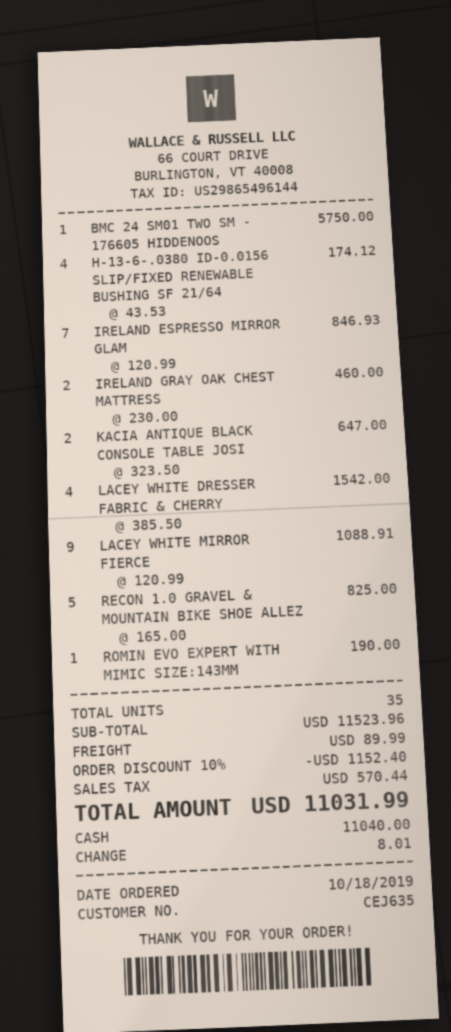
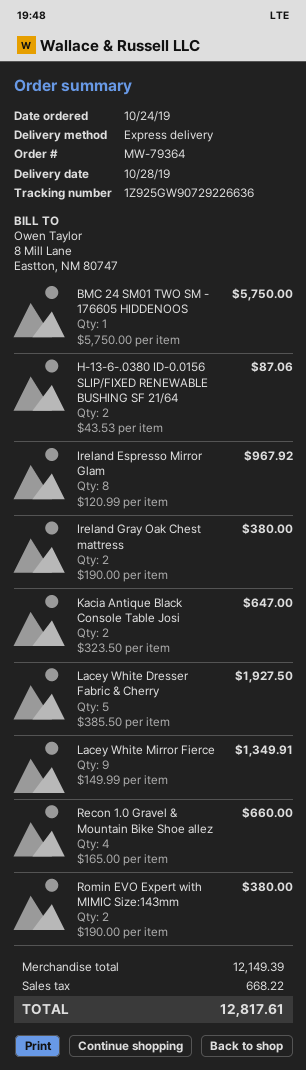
order date: 2019-10-18 -> 2019-10-24
H-13-6-.0380 ID-0.0156 SLIP/FIXED RENEWABLE BUSHING SF 21/64: 4 x 43.53 = 174.12 -> 2 x 43.53 = 87.06
IRELAND ESPRESSO MIRROR GLAM: 7 x 120.99 = 846.93 -> 8 x 120.99 = 967.92
IRELAND GRAY OAK CHEST MATTRESS: 2 x 230.00 = 460.00 -> 2 x 190.00 = 380.00
LACEY WHITE DRESSER FABRIC & CHERRY: 4 x 385.50 = 1542.00 -> 5 x 385.50 = 1927.50
LACEY WHITE MIRROR FIERCE: 9 x 120.99 = 1088.91 -> 9 x 149.99 = 1349.91
RECON 1.0 GRAVEL & MOUNTAIN BIKE SHOE ALLEZ: 5 x 165.00 = 825.00 -> 4 x 165.00 = 660.00
ROMIN EVO EXPERT WITH MIMIC SIZE:143MM: 1 x 190.00 = 190.00 -> 2 x 190.00 = 380.00
subtotal: 11523.96 -> 12149.39
discount: 10% = 1152.40 -> none
shipping: 89.99 -> none
tax: 570.44 -> 668.22
total: 11031.99 -> 12817.61

